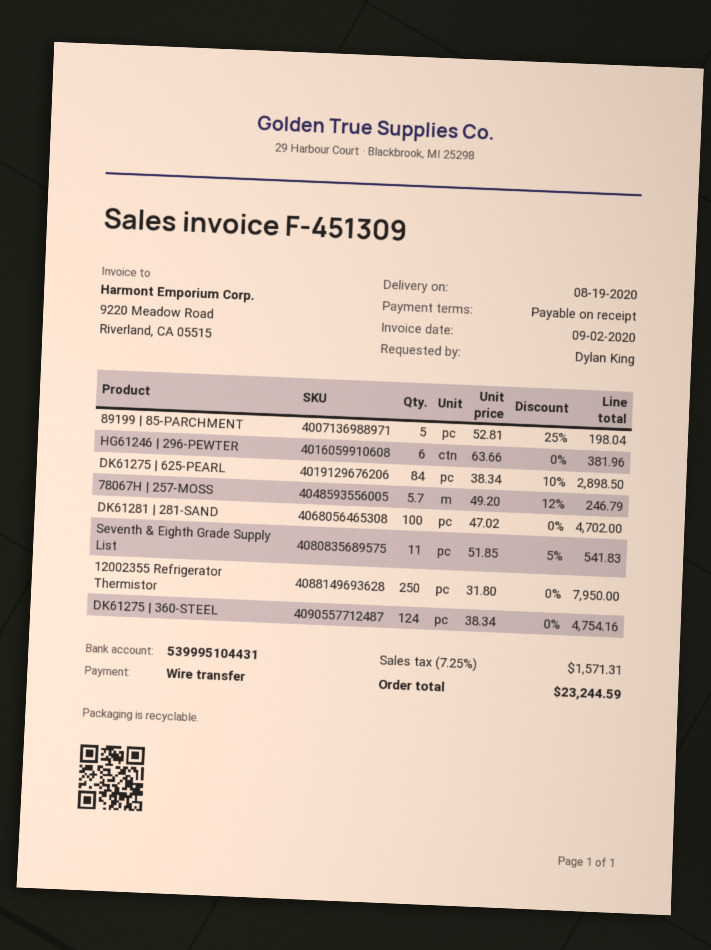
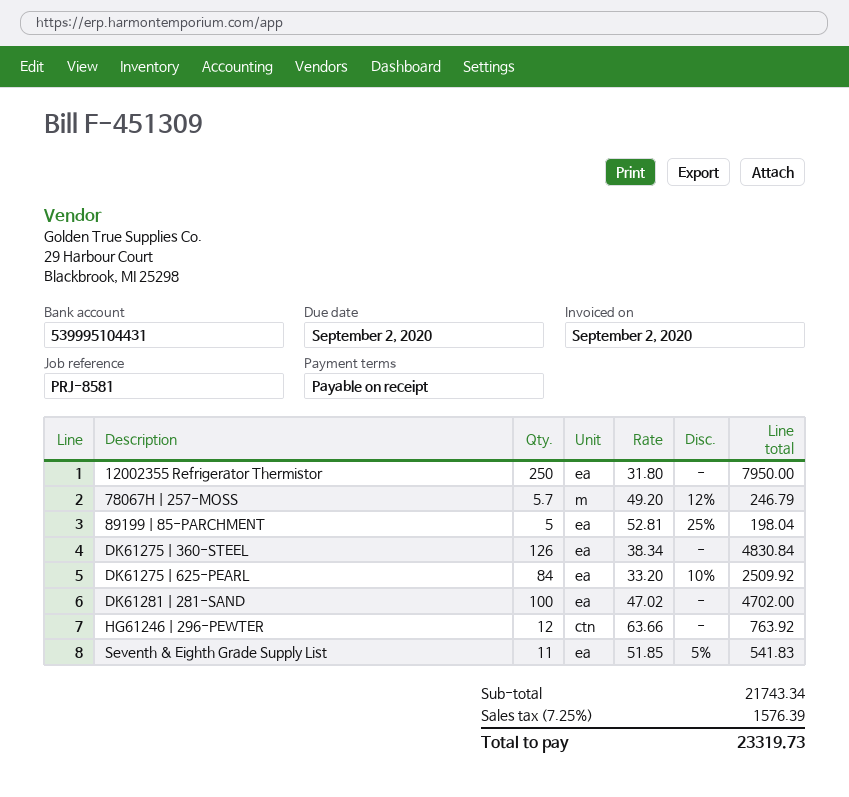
HG61246 | 296-PEWTER: 6 x 63.66 = 381.96 -> 12 x 63.66 = 763.92
DK61275 | 625-PEARL: 84 x 38.34 - 10% = 2898.50 -> 84 x 33.20 - 10% = 2509.92
DK61275 | 360-STEEL: 124 x 38.34 = 4754.16 -> 126 x 38.34 = 4830.84
tax: 7.25% = 1571.31 -> 7.25% = 1576.39
total: 23244.59 -> 23319.73

